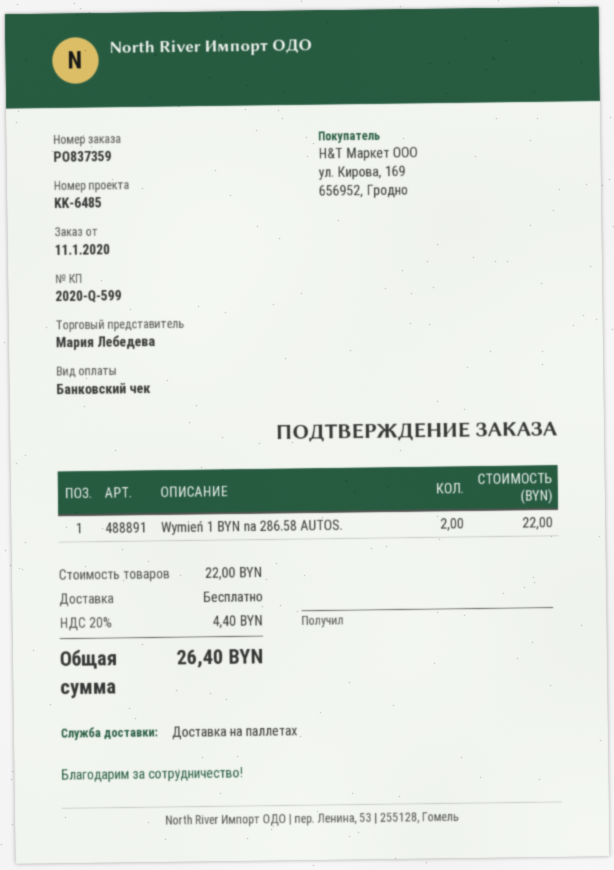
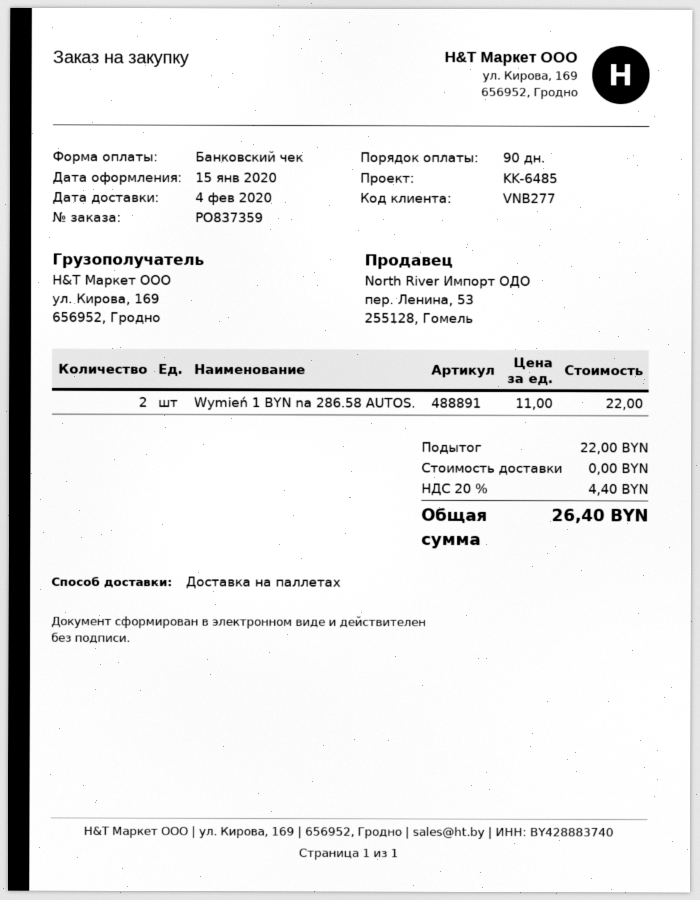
order date: 2020-01-11 -> 2020-01-15

